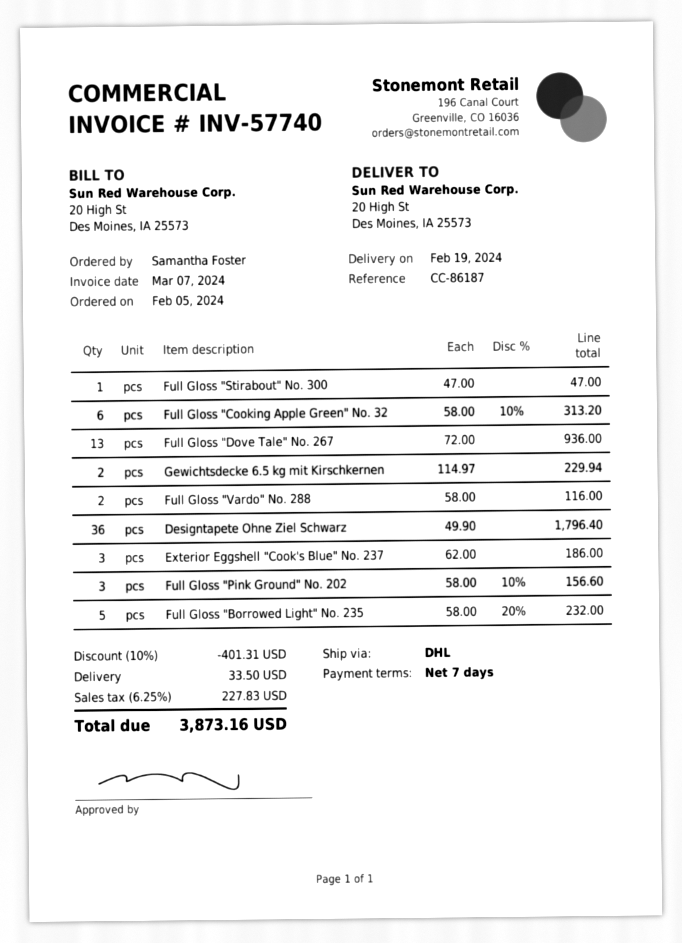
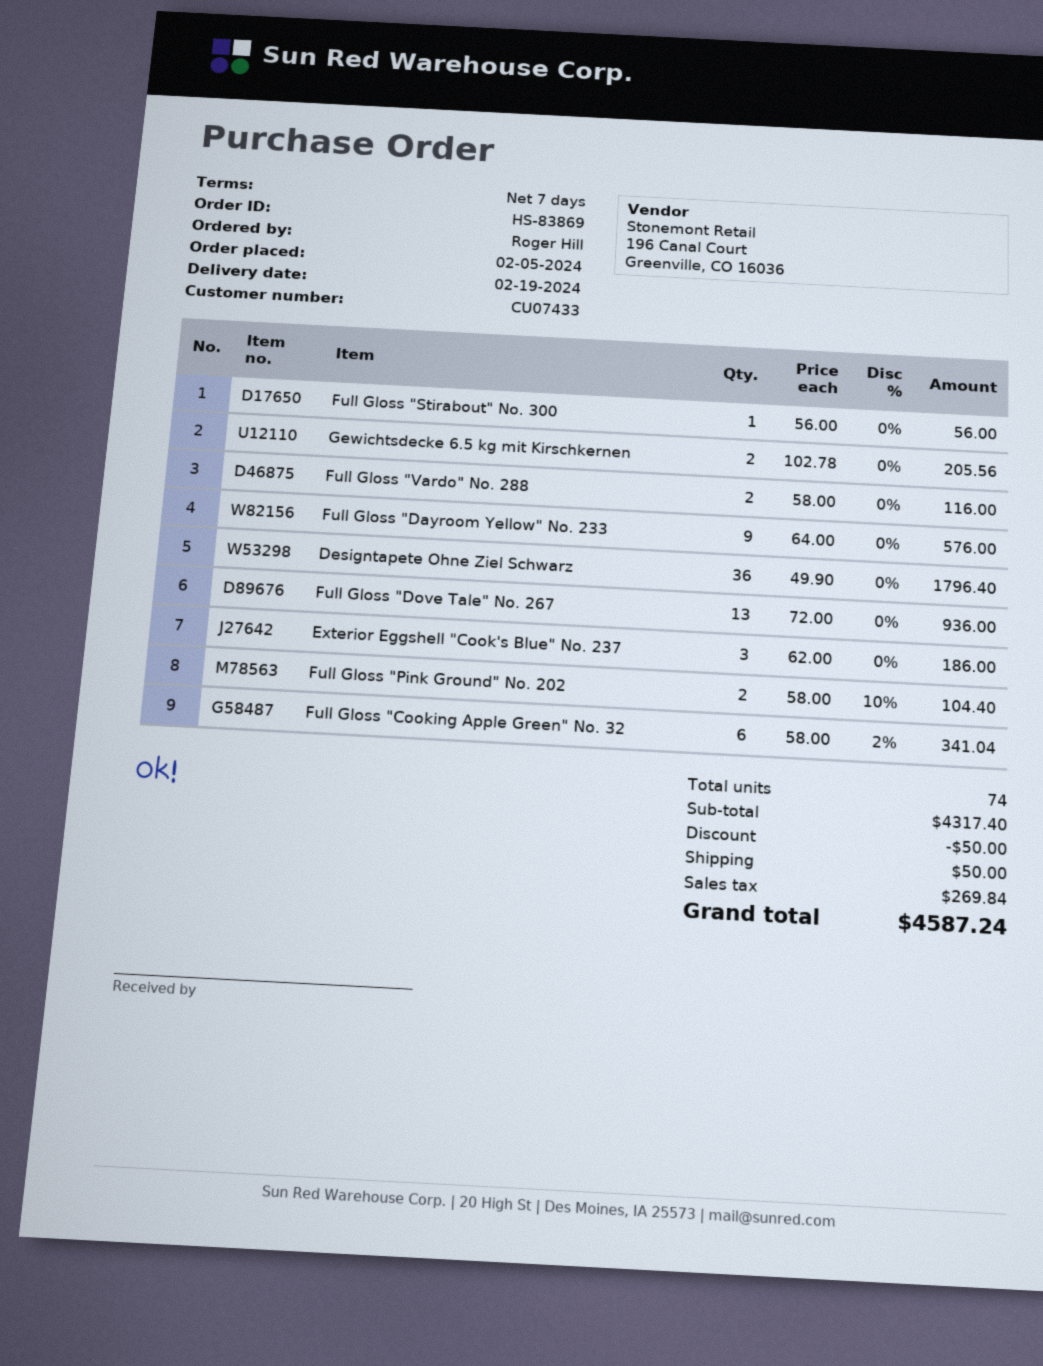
ordered by: Samantha Foster -> Roger Hill
Full Gloss "Stirabout" No. 300: 1 x 47.00 = 47.00 -> 1 x 56.00 = 56.00
Full Gloss "Cooking Apple Green" No. 32: 6 x 58.00 - 10% = 313.20 -> 6 x 58.00 - 2% = 341.04
Gewichtsdecke 6.5 kg mit Kirschkernen: 2 x 114.97 = 229.94 -> 2 x 102.78 = 205.56
Full Gloss "Pink Ground" No. 202: 3 x 58.00 - 10% = 156.60 -> 2 x 58.00 - 10% = 104.40
Full Gloss "Borrowed Light" No. 235: 5 x 58.00 - 20% = 232.00 -> none
Full Gloss "Dayroom Yellow" No. 233: none -> 9 x 64.00 = 576.00
discount: 401.31 -> 50.00
shipping: 33.50 -> 50.00
tax: 227.83 -> 269.84
total: 3873.16 -> 4587.24

